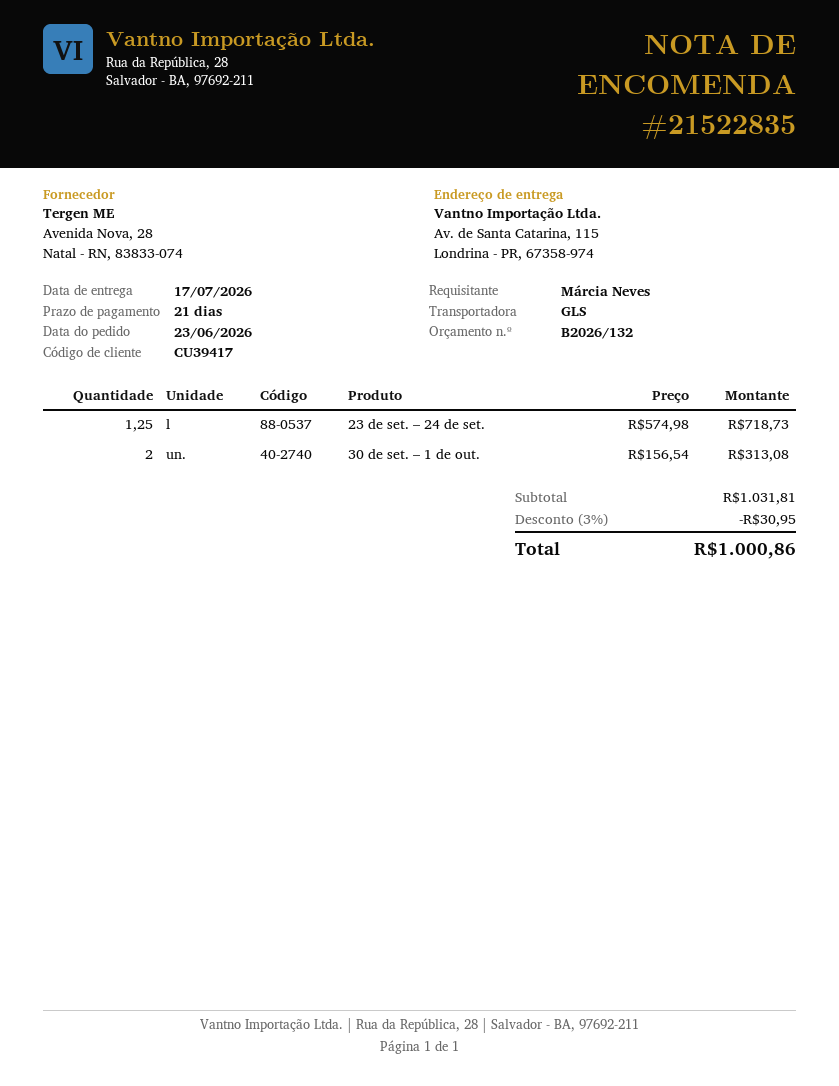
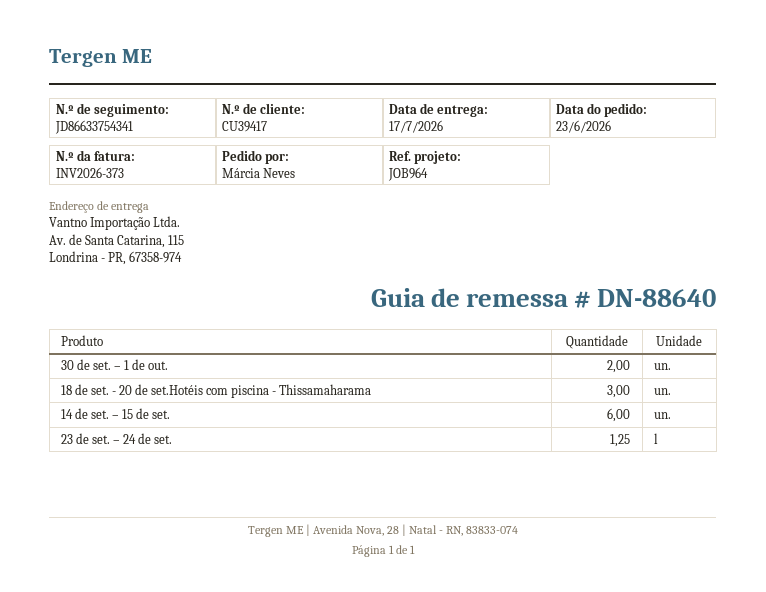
18 de set. - 20 de set.Hotéis com piscina - Thissamaharama: none -> 3
14 de set. – 15 de set.: none -> 6

